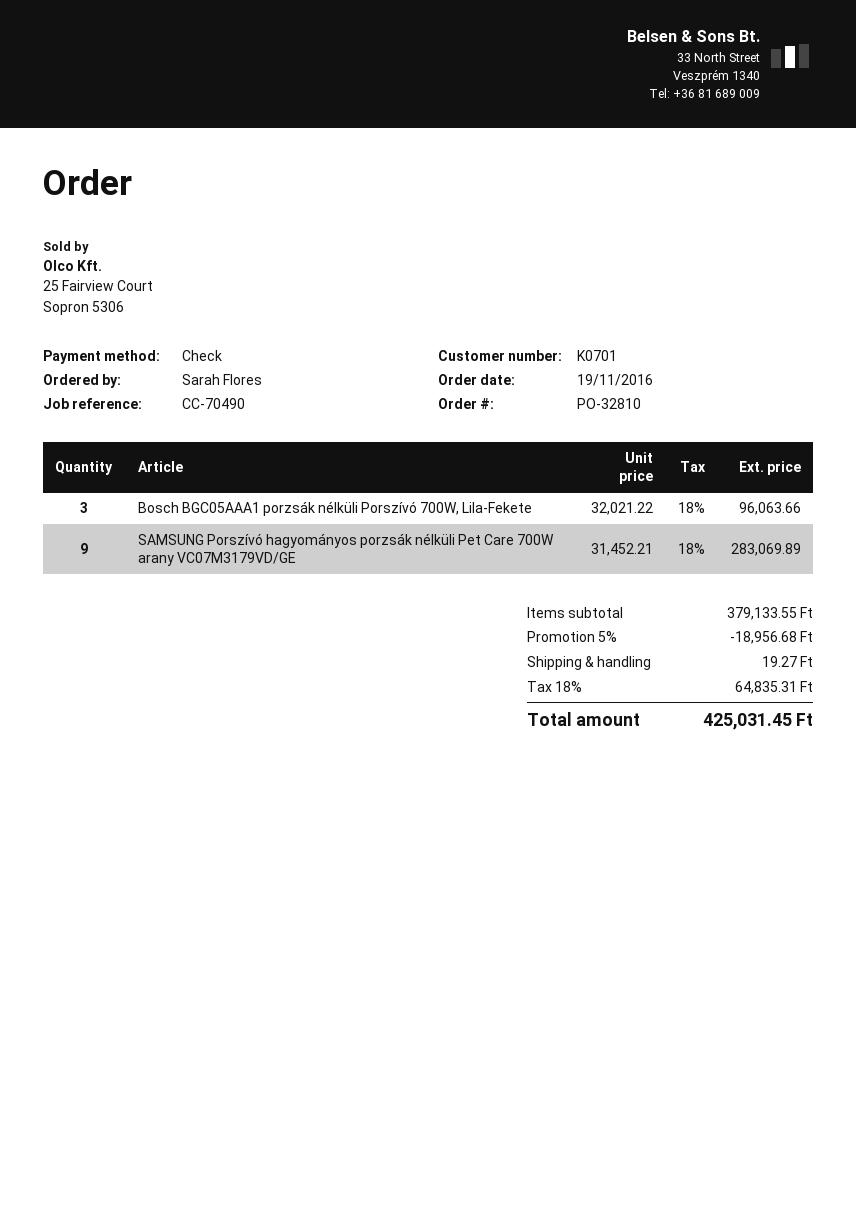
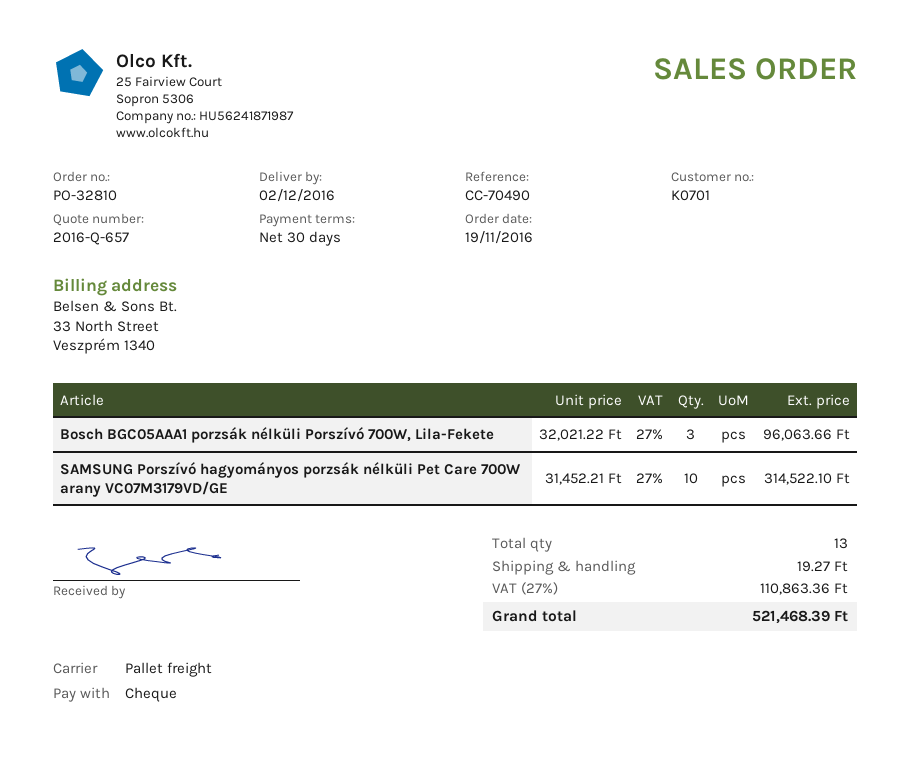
SAMSUNG Porszívó hagyományos porzsák nélküli Pet Care 700W arany VC07M3179VD/GE: 9 x 31452.21 = 283069.89 -> 10 x 31452.21 = 314522.10
discount: 5% = 18956.68 -> none
tax: 18% = 64835.31 -> 27% = 110863.36
total: 425031.45 -> 521468.39

